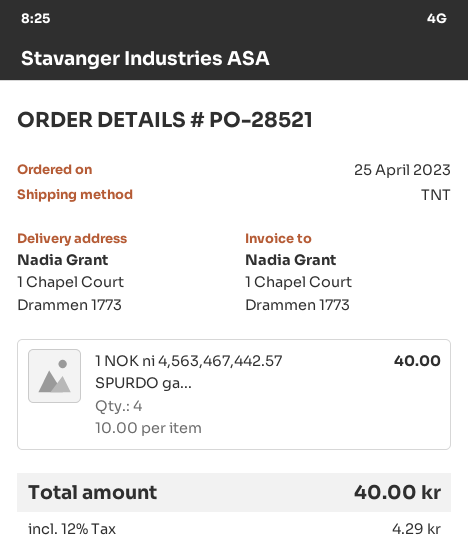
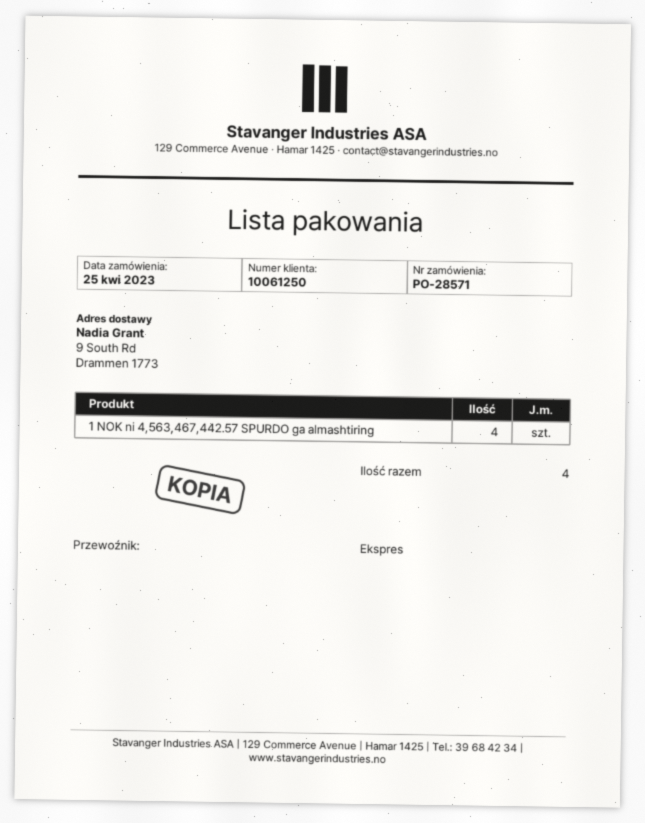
order number: PO-28521 -> PO-28571
shipping method: TNT -> express
ship to: 1 Chapel Court, Drammen 1773 -> 9 South Rd, Drammen 1773

